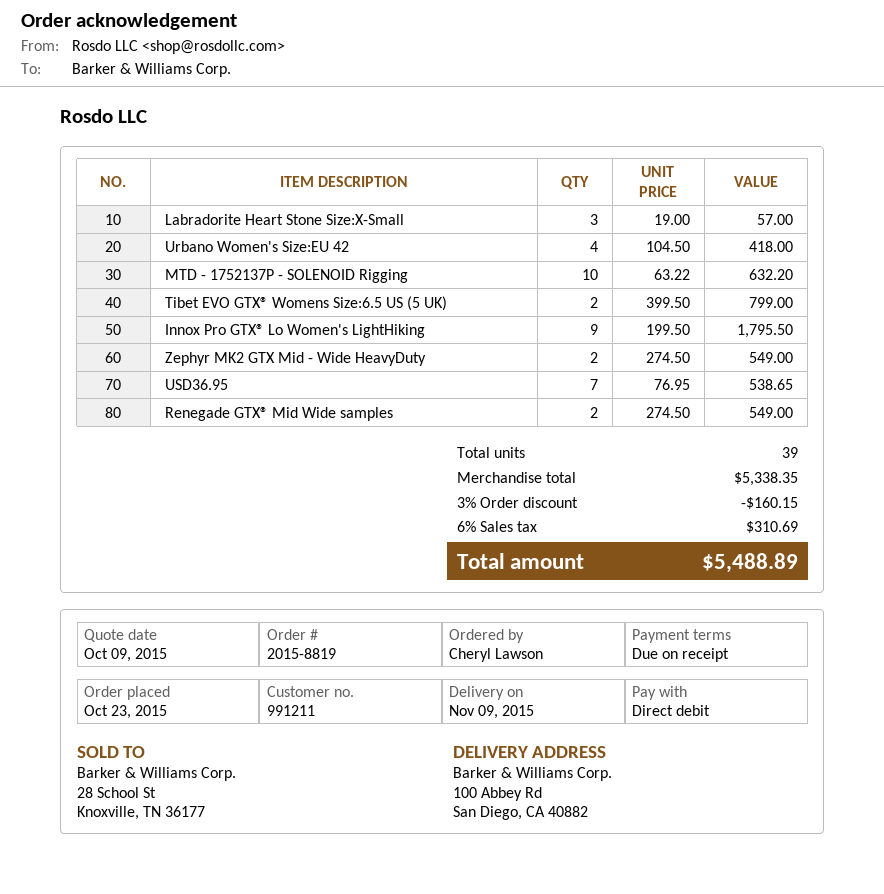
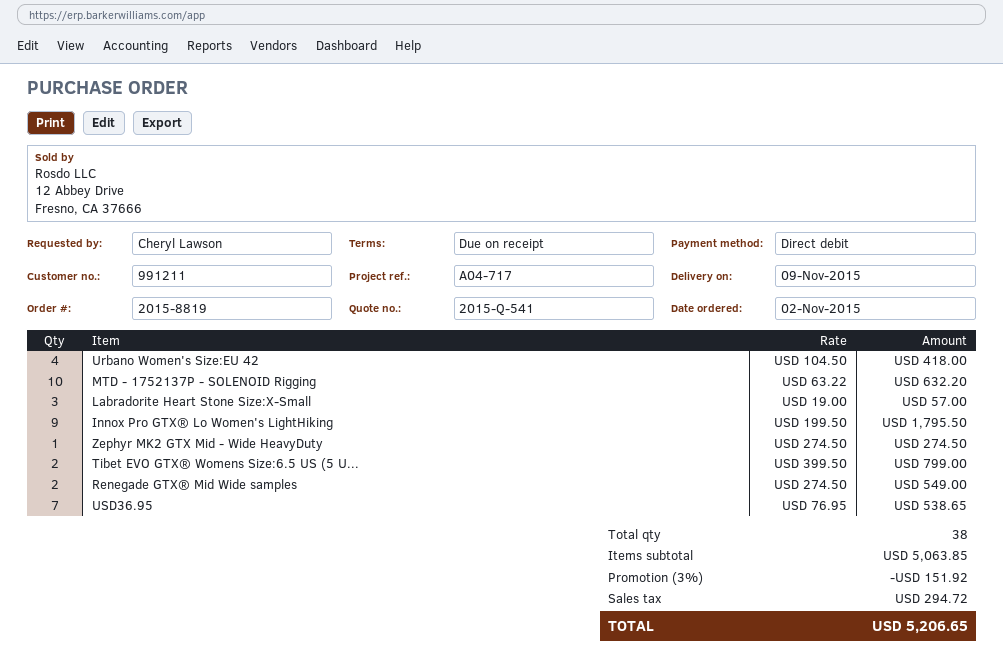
order date: 2015-10-23 -> 2015-11-02
Zephyr MK2 GTX Mid - Wide HeavyDuty: 2 x 274.50 = 549.00 -> 1 x 274.50 = 274.50
total quantity: 39 -> 38
subtotal: 5338.35 -> 5063.85
discount: 3% = 160.15 -> 3% = 151.92
tax: 310.69 -> 294.72
total: 5488.89 -> 5206.65

